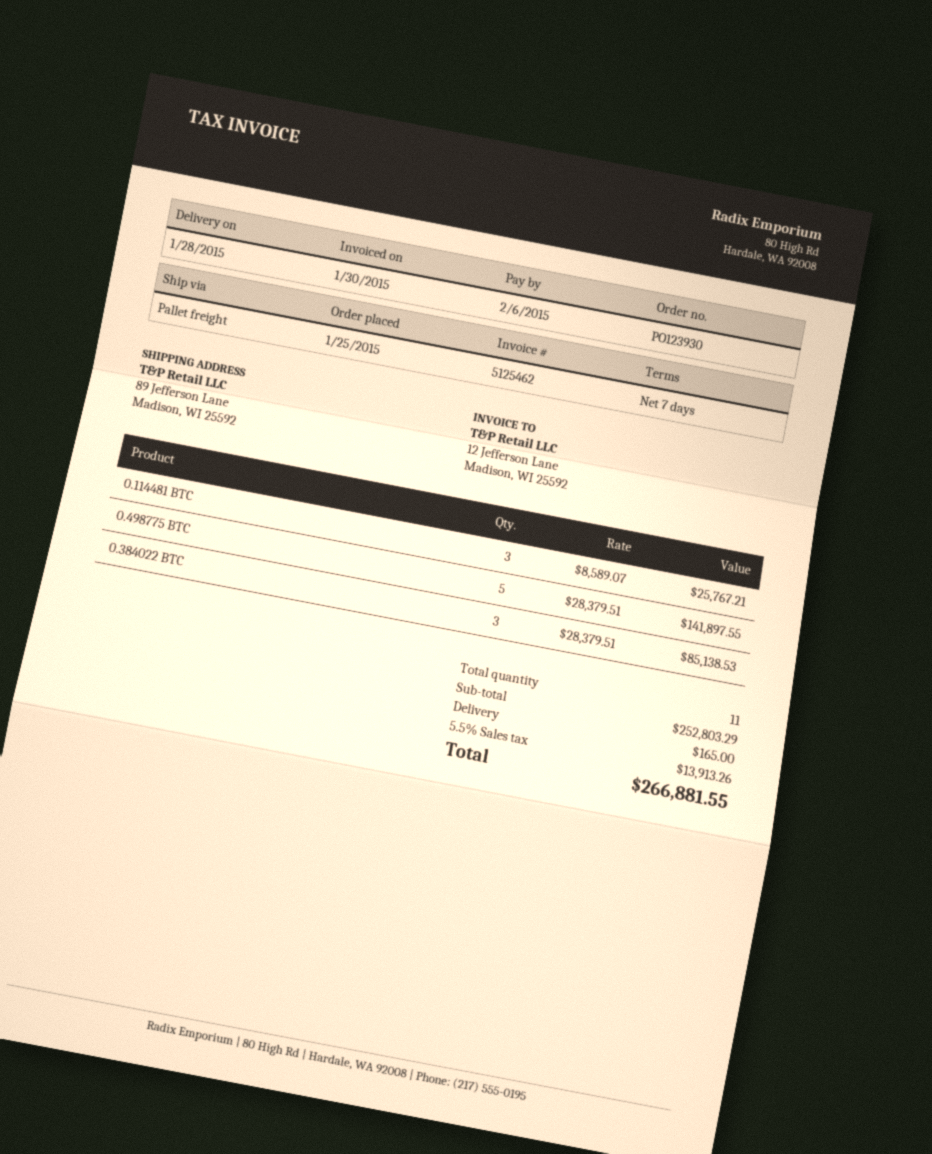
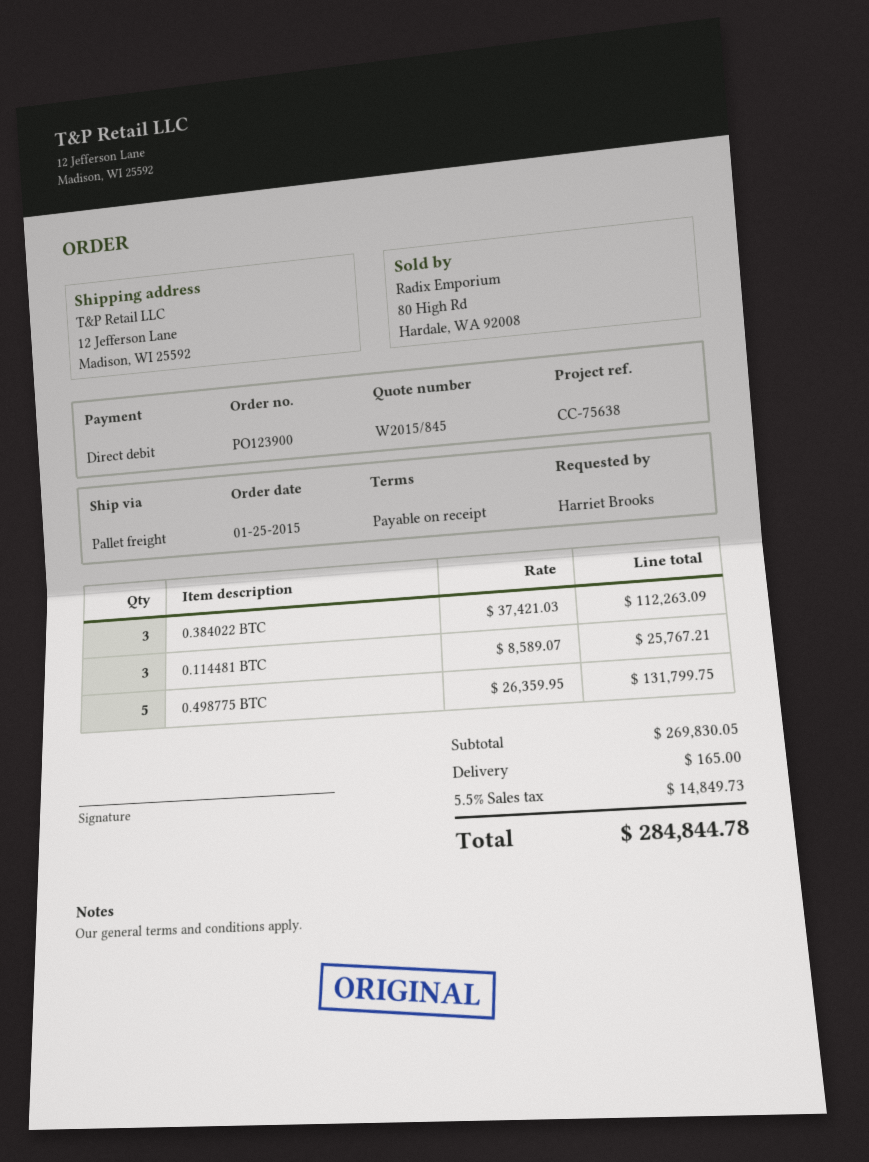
order number: PO123930 -> PO123900
payment terms: 7 days -> on receipt
ship to: 89 Jefferson Lane, Madison, WI 25592 -> 12 Jefferson Lane, Madison, WI 25592
0.498775 BTC: 5 x 28379.51 = 141897.55 -> 5 x 26359.95 = 131799.75
0.384022 BTC: 3 x 28379.51 = 85138.53 -> 3 x 37421.03 = 112263.09
subtotal: 252803.29 -> 269830.05
tax: 5.5% = 13913.26 -> 5.5% = 14849.73
total: 266881.55 -> 284844.78

